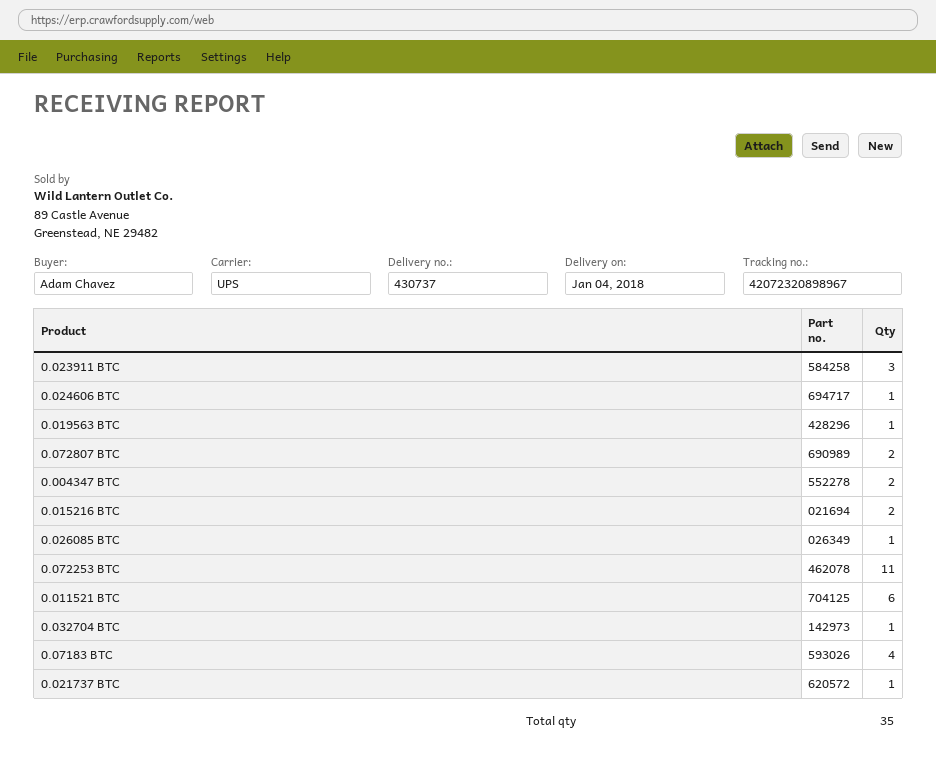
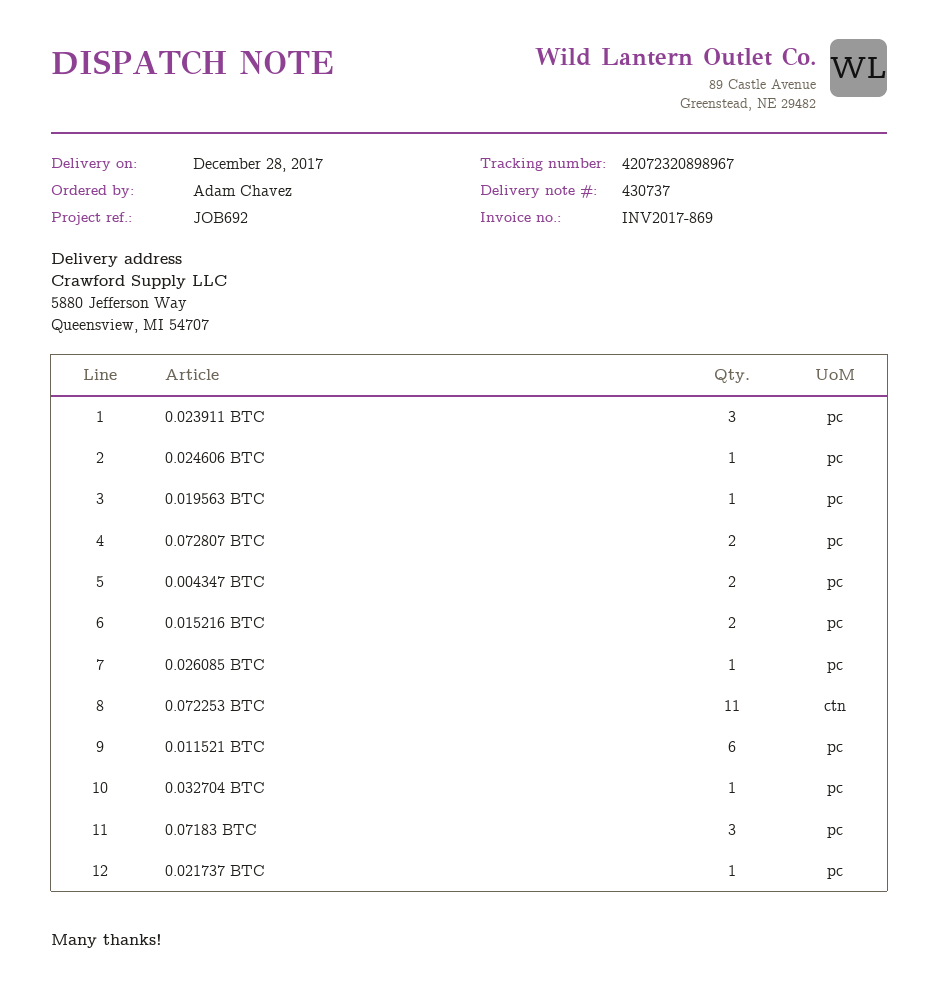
delivery date: 2018-01-04 -> 2017-12-28
0.07183 BTC: 4 -> 3

